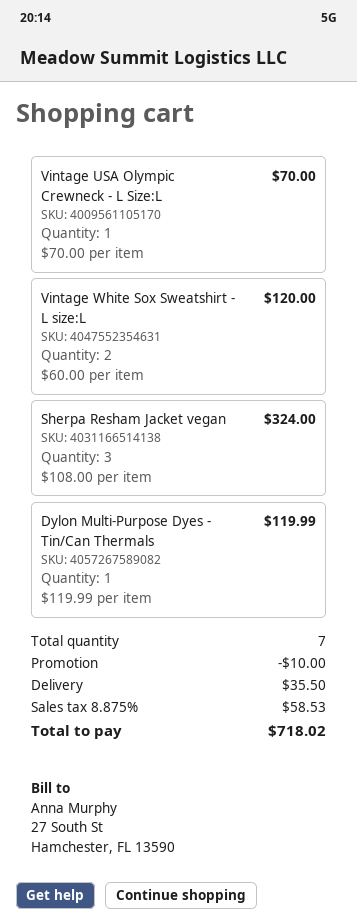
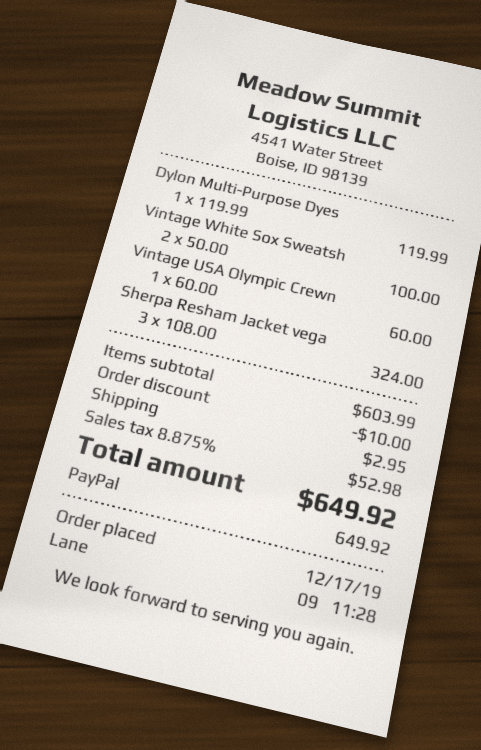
Vintage USA Olympic Crewneck - L Size:L: 1 x 70.00 = 70.00 -> 1 x 60.00 = 60.00
Vintage White Sox Sweatshirt - L size:L: 2 x 60.00 = 120.00 -> 2 x 50.00 = 100.00
shipping: 35.50 -> 2.95
tax: 8.875% = 58.53 -> 8.875% = 52.98
total: 718.02 -> 649.92

